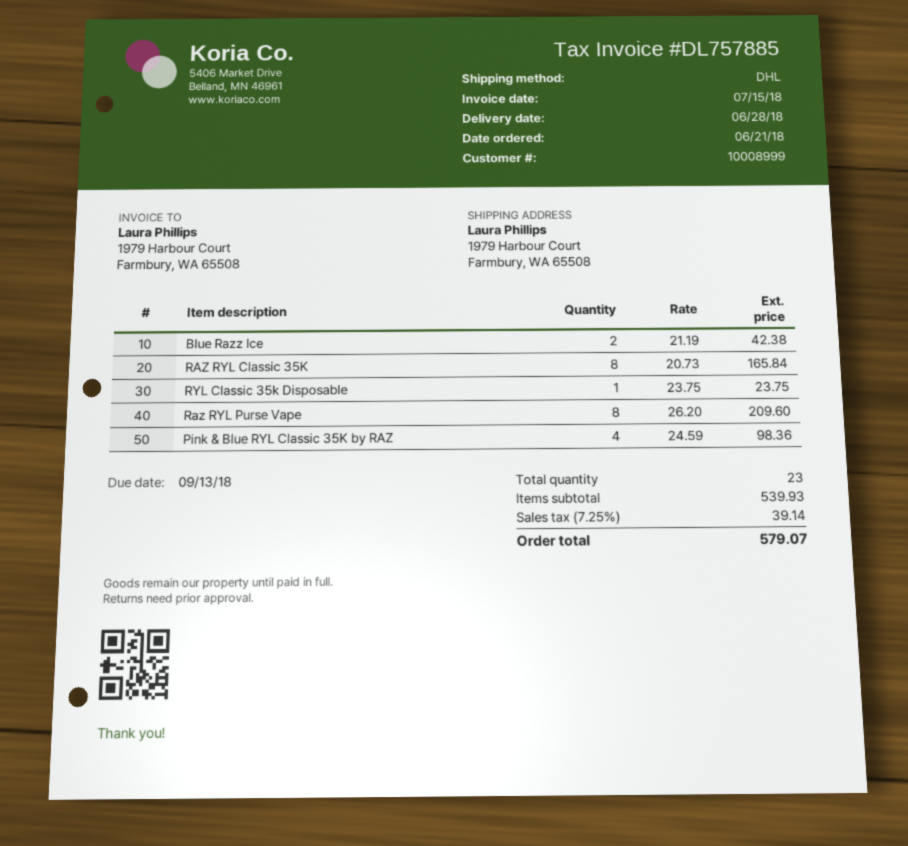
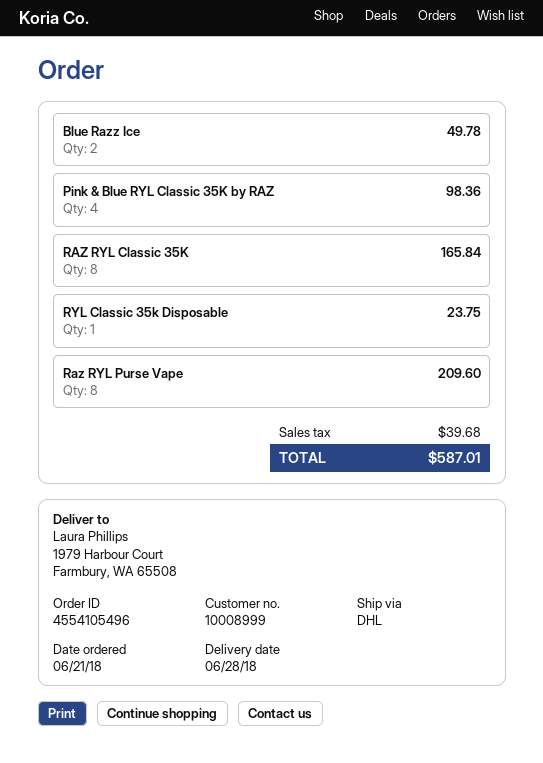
Blue Razz Ice: 2 for 42.38 -> 2 for 49.78
tax: 39.14 -> 39.68
total: 579.07 -> 587.01

